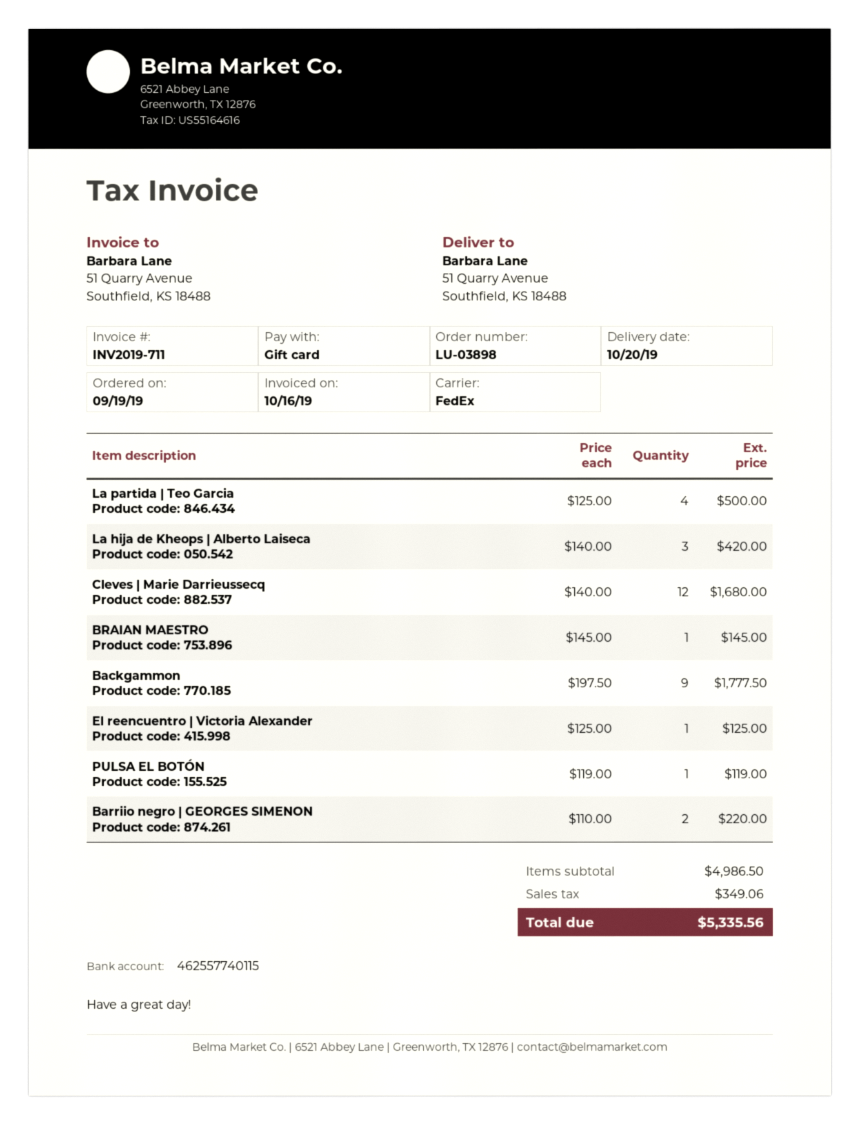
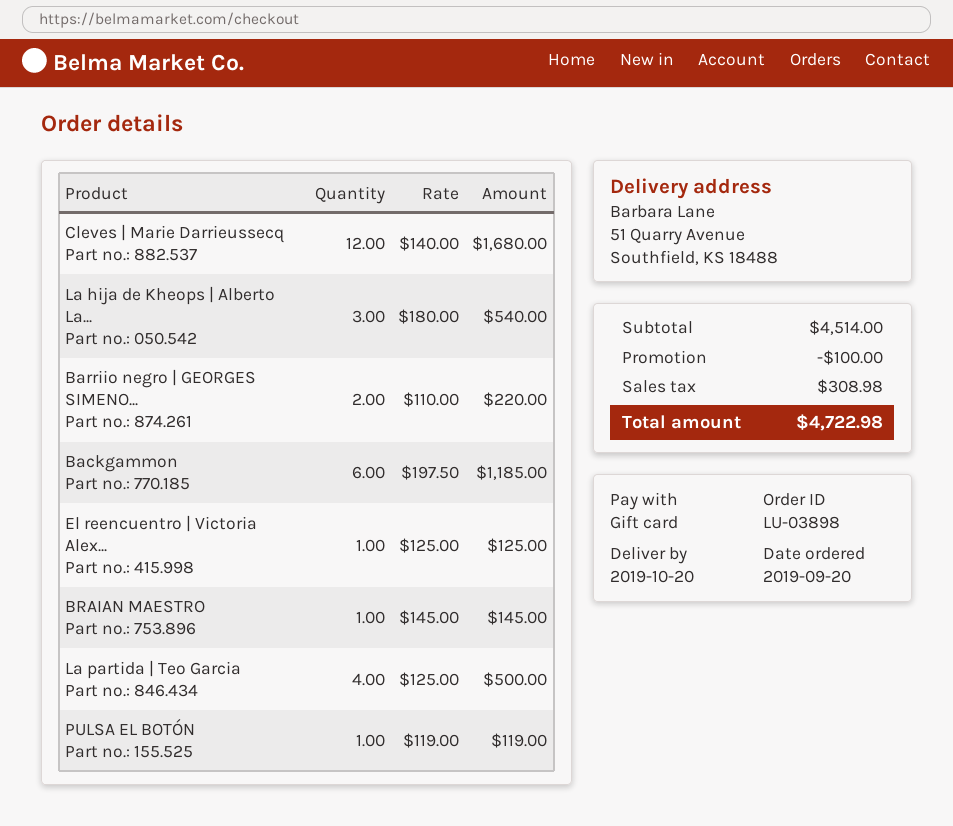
order date: 2019-09-19 -> 2019-09-20
La hija de Kheops | Alberto Laiseca: 3 x 140.00 = 420.00 -> 3 x 180.00 = 540.00
Backgammon: 9 x 197.50 = 1777.50 -> 6 x 197.50 = 1185.00
subtotal: 4986.50 -> 4514.00
discount: none -> 100.00
tax: 349.06 -> 308.98
total: 5335.56 -> 4722.98

